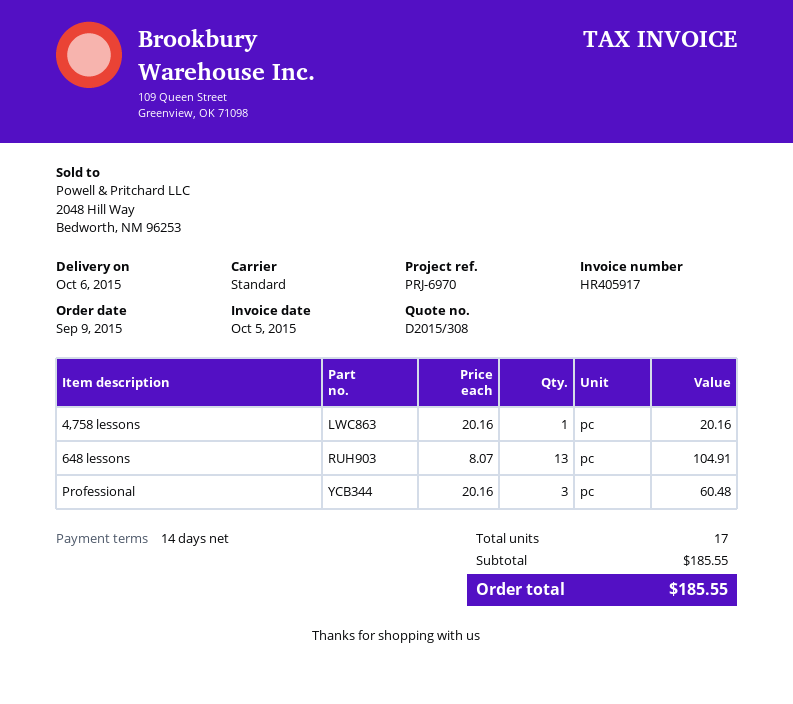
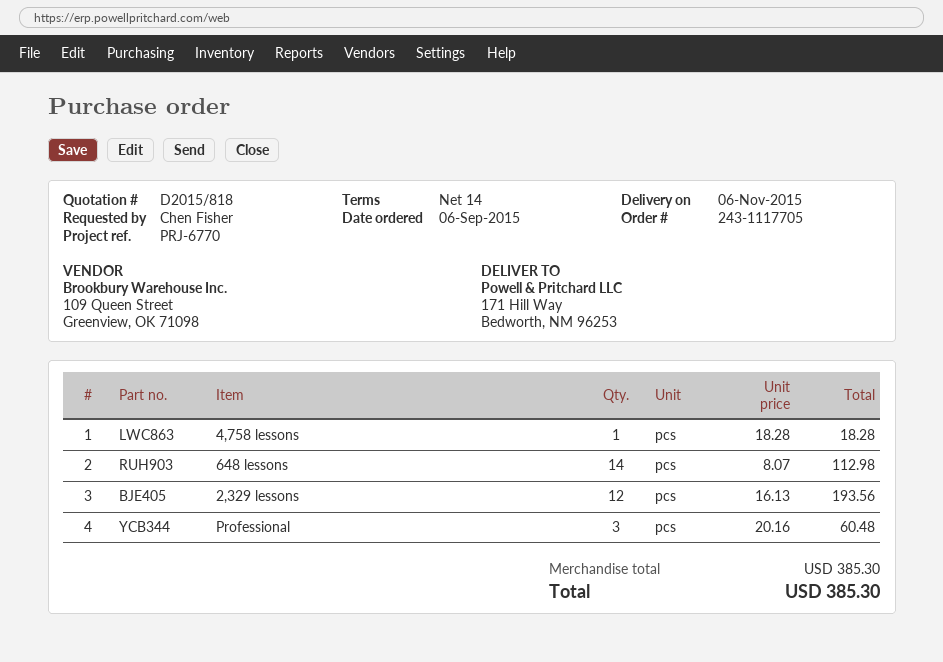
quote number: D2015/308 -> D2015/818
order date: 2015-09-09 -> 2015-09-06
delivery date: 2015-10-06 -> 2015-11-06
reference: PRJ-6970 -> PRJ-6770
4,758 lessons: 1 x 20.16 = 20.16 -> 1 x 18.28 = 18.28
648 lessons: 13 x 8.07 = 104.91 -> 14 x 8.07 = 112.98
2,329 lessons: none -> 12 x 16.13 = 193.56
subtotal: 185.55 -> 385.30
total: 185.55 -> 385.30

